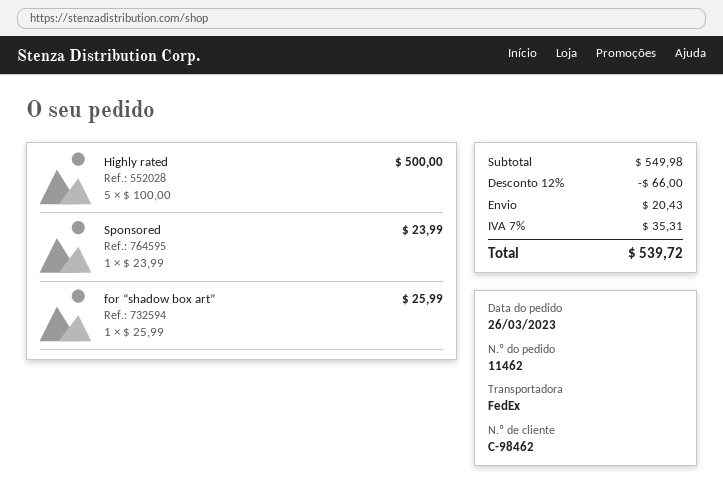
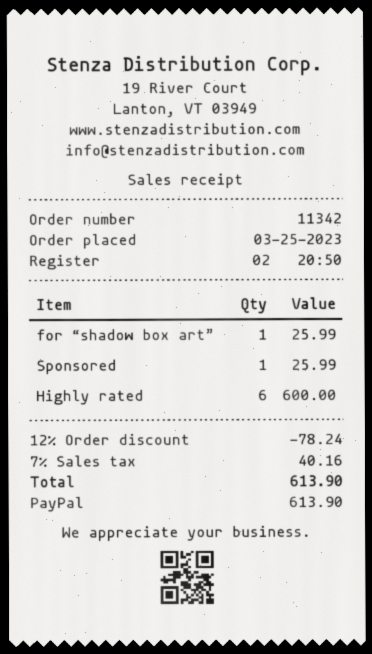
order number: 11462 -> 11342
order date: 2023-03-26 -> 2023-03-25
Highly rated: 5 for 500.00 -> 6 for 600.00
Sponsored: 1 for 23.99 -> 1 for 25.99
discount: 12% = 66.00 -> 12% = 78.24
shipping: 20.43 -> none
tax: 7% = 35.31 -> 7% = 40.16
total: 539.72 -> 613.90

